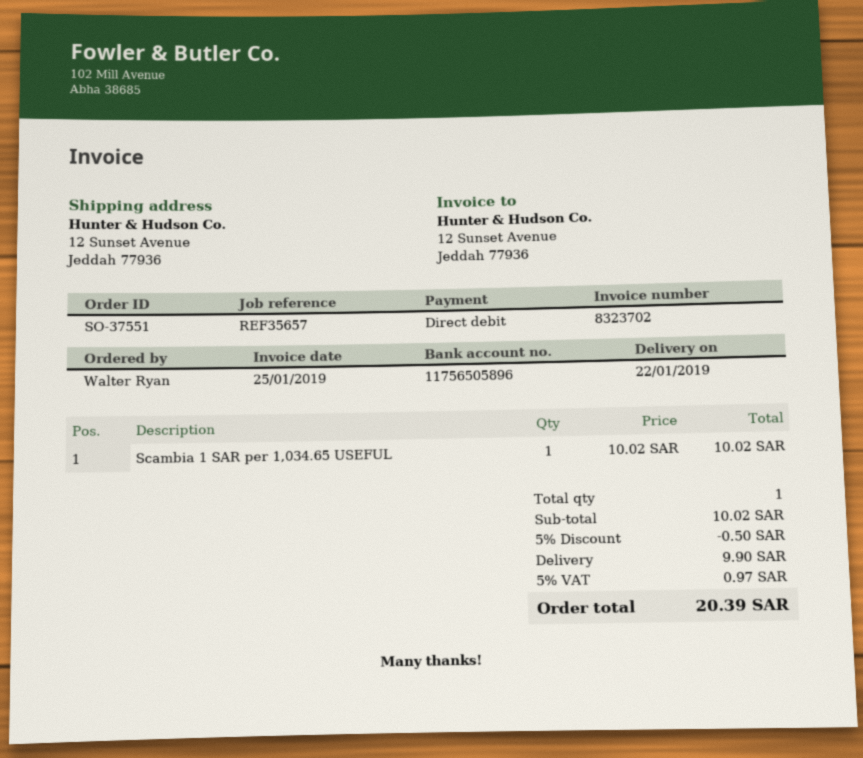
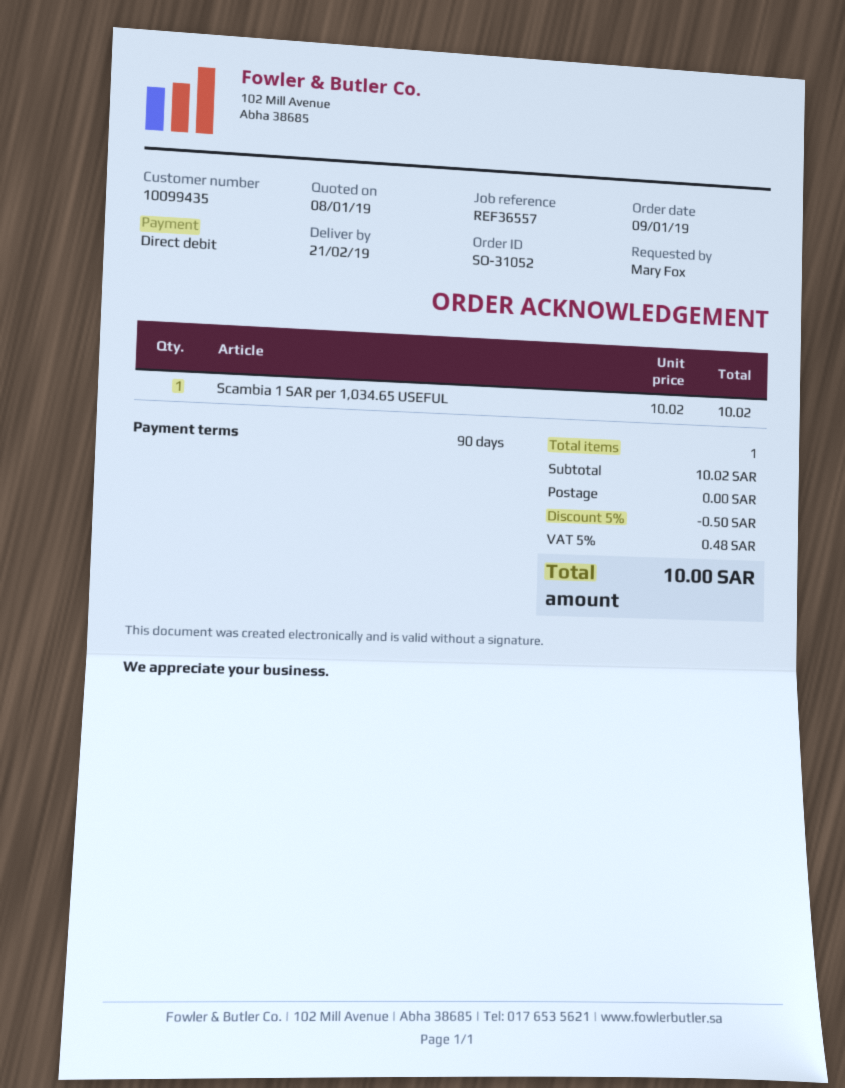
order number: SO-37551 -> SO-31052
delivery date: 2019-01-22 -> 2019-02-21
reference: REF35657 -> REF36557
ordered by: Walter Ryan -> Mary Fox
shipping: 9.90 -> 0.00
tax: 5% = 0.97 -> 5% = 0.48
total: 20.39 -> 10.00

